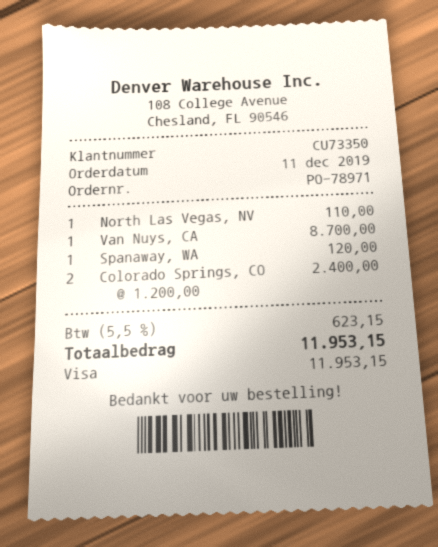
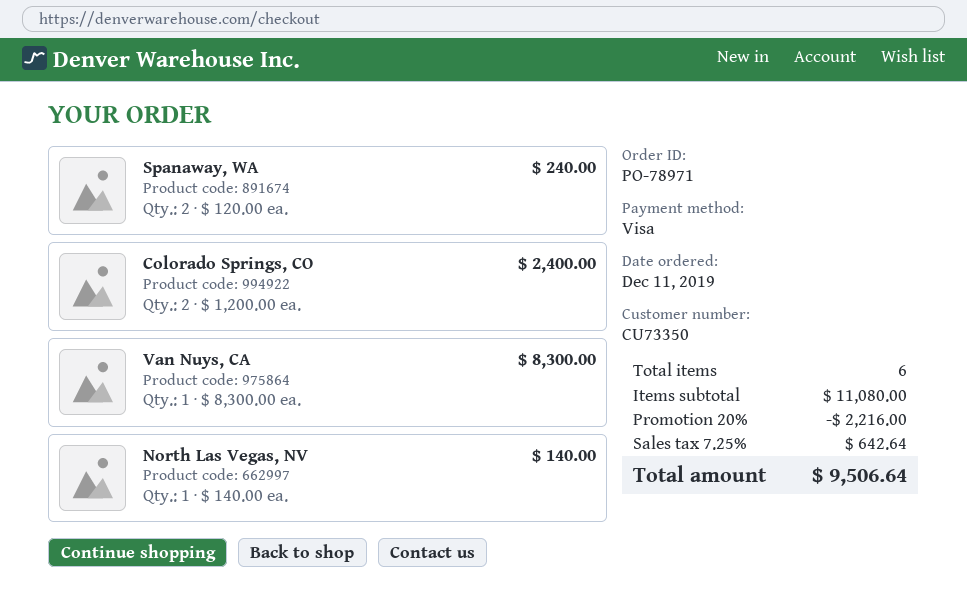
North Las Vegas, NV: 1 x 110.00 = 110.00 -> 1 x 140.00 = 140.00
Van Nuys, CA: 1 x 8700.00 = 8700.00 -> 1 x 8300.00 = 8300.00
Spanaway, WA: 1 x 120.00 = 120.00 -> 2 x 120.00 = 240.00
discount: none -> 20% = 2216.00
tax: 5.5% = 623.15 -> 7.25% = 642.64
total: 11953.15 -> 9506.64

